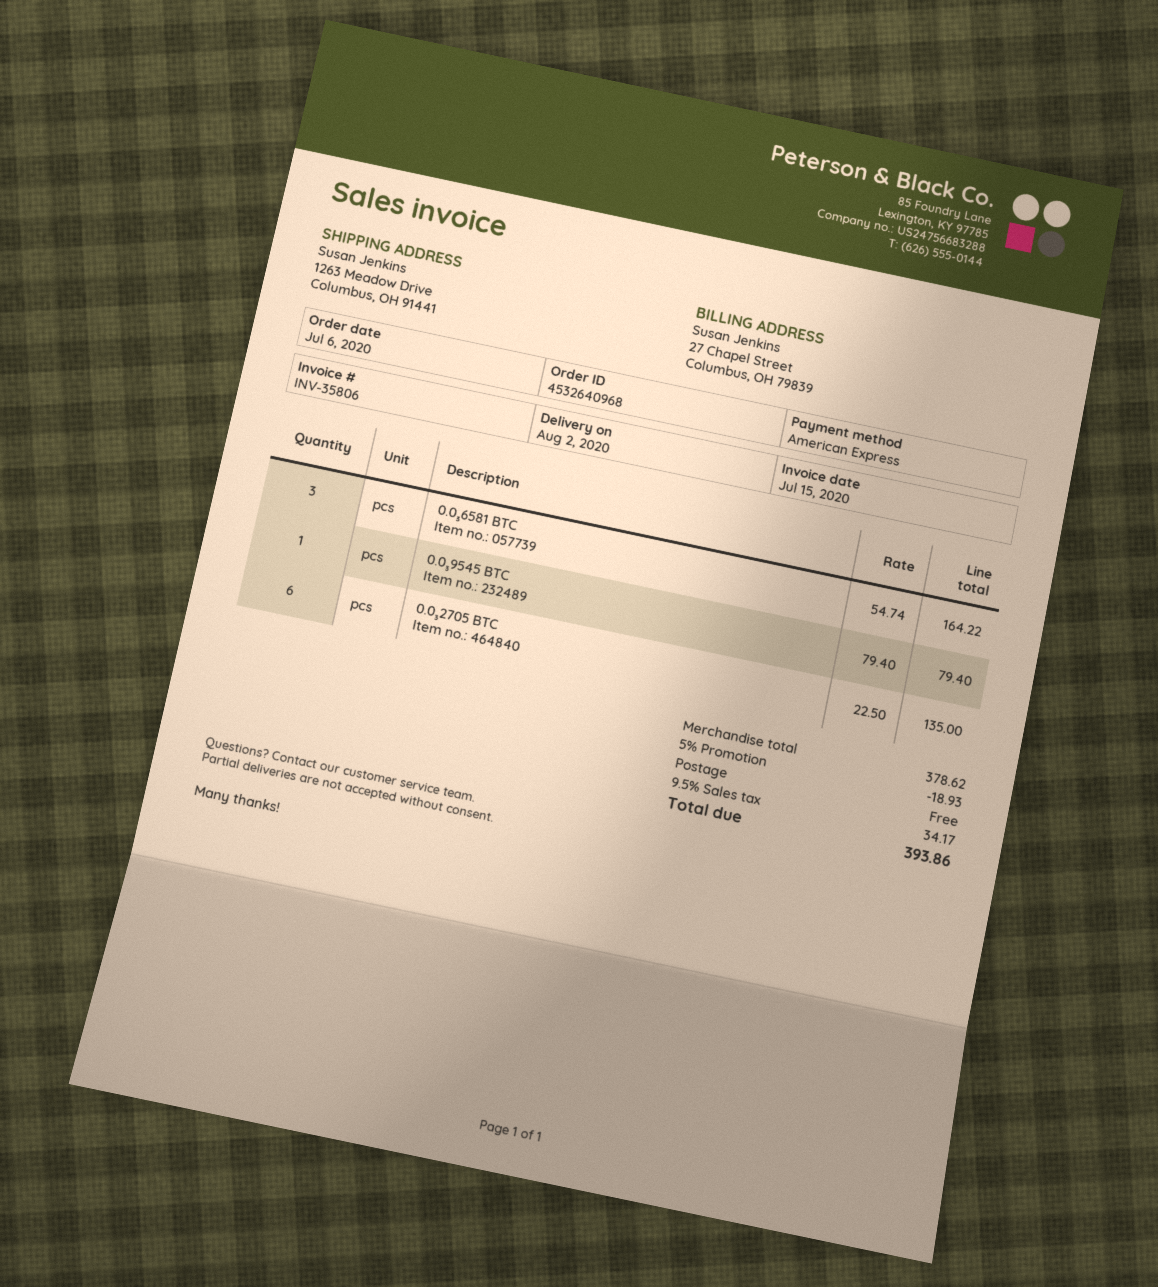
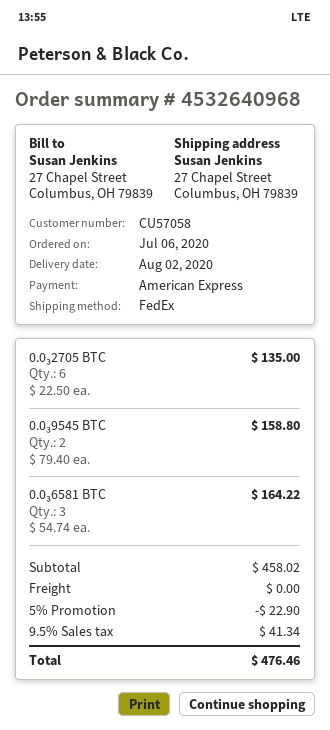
ship to: 1263 Meadow Drive, Columbus, OH 91441 -> 27 Chapel Street, Columbus, OH 79839
0.0₃9545 BTC: 1 x 79.40 = 79.40 -> 2 x 79.40 = 158.80
subtotal: 378.62 -> 458.02
discount: 5% = 18.93 -> 5% = 22.90
tax: 9.5% = 34.17 -> 9.5% = 41.34
total: 393.86 -> 476.46

